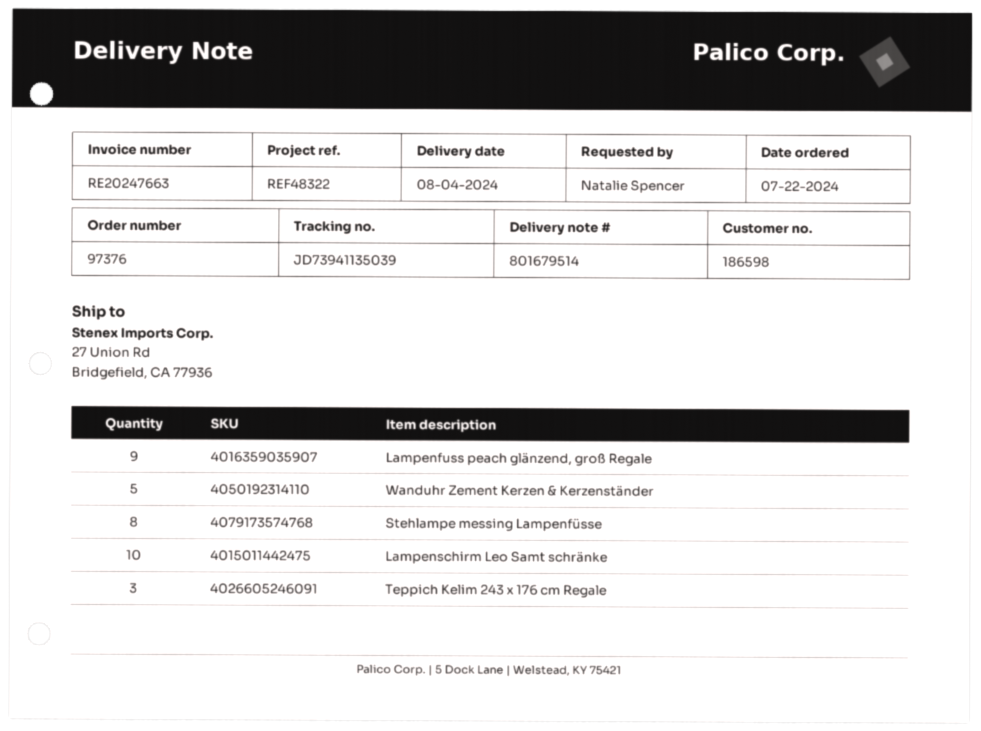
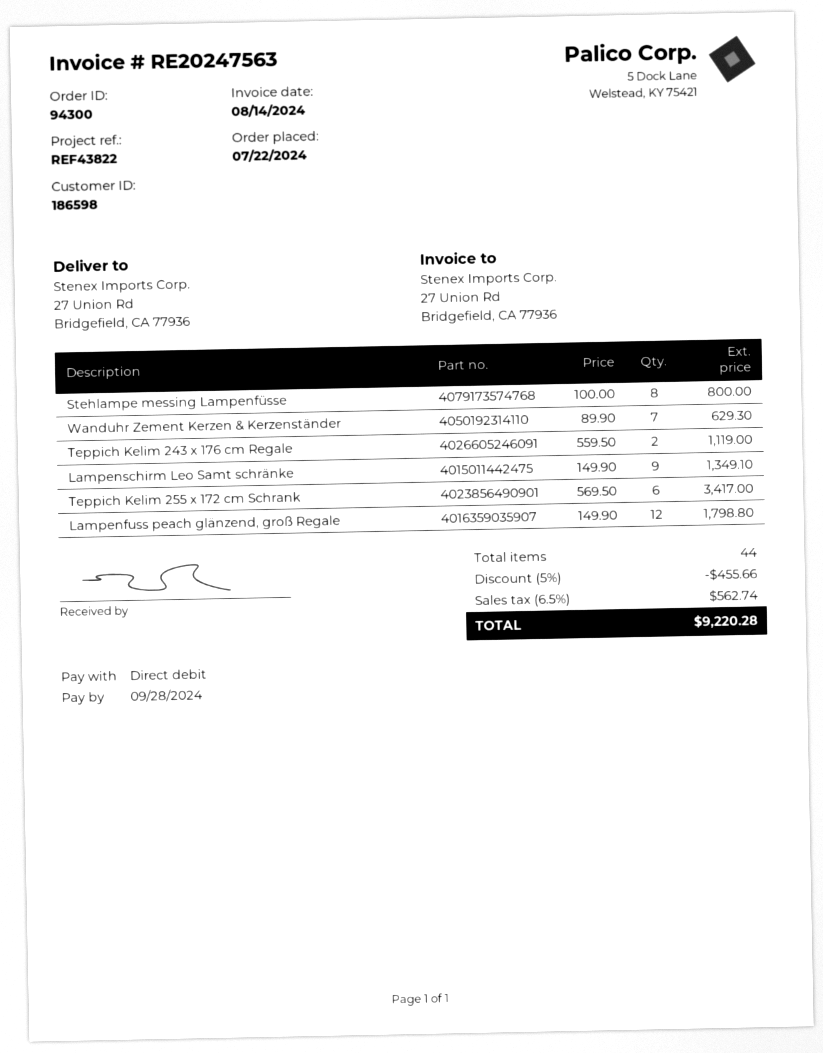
order number: 97376 -> 94300
invoice number: RE20247663 -> RE20247563
reference: REF48322 -> REF43822
Lampenfuss peach glänzend, groß Regale: 9 -> 12
Wanduhr Zement Kerzen & Kerzenständer: 5 -> 7
Lampenschirm Leo Samt schränke: 10 -> 9
Teppich Kelim 243 x 176 cm Regale: 3 -> 2
Teppich Kelim 255 x 172 cm Schrank: none -> 6

